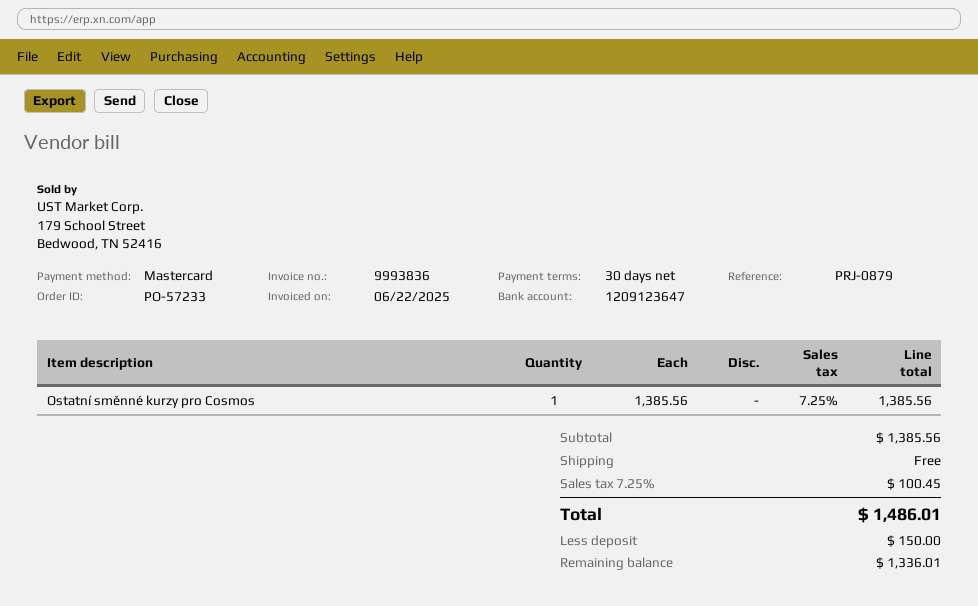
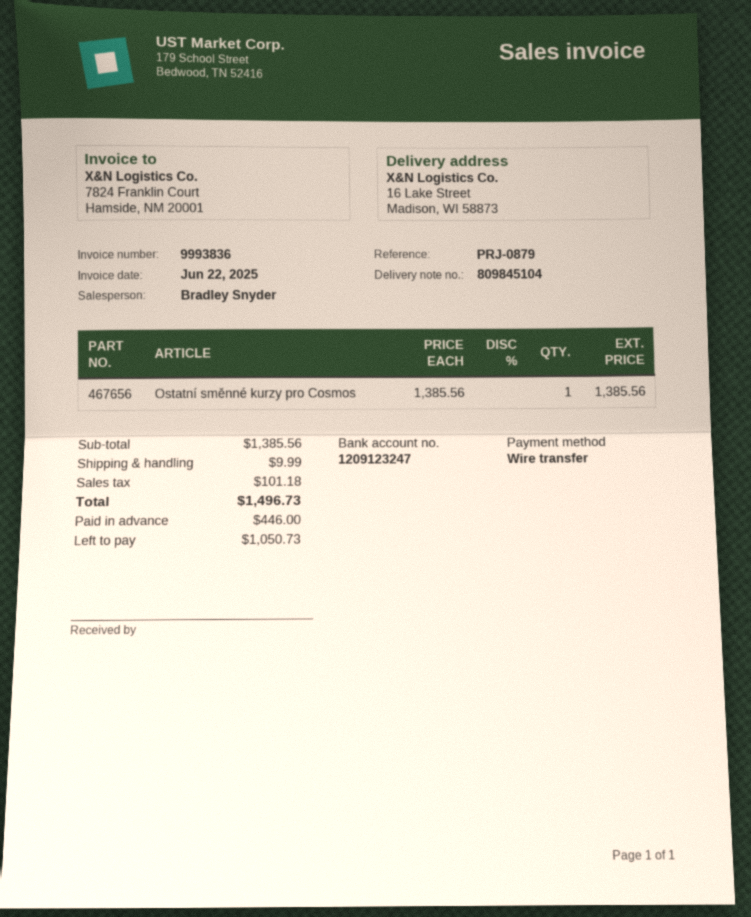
payment method: Mastercard -> bank transfer
bank account: 1209123647 -> 1209123247
shipping: 0.00 -> 9.99
tax: 100.45 -> 101.18
total: 1486.01 -> 1496.73
deposit: 150.00 -> 446.00
balance: 1336.01 -> 1050.73

